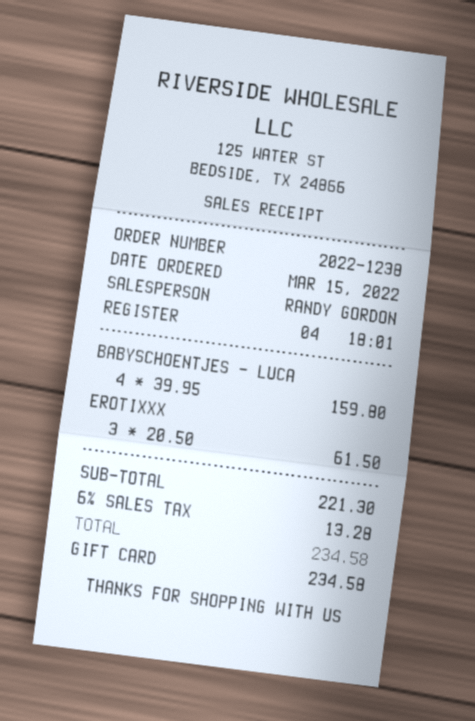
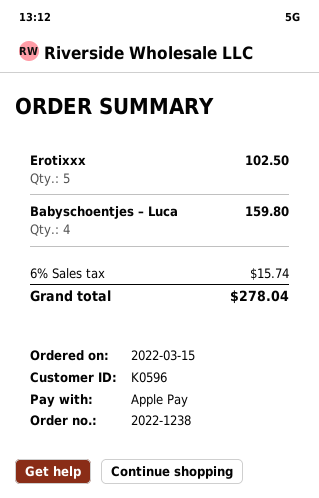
payment method: gift card -> Apple Pay
EROTIXXX: 3 for 61.50 -> 5 for 102.50
tax: 6% = 13.28 -> 6% = 15.74
total: 234.58 -> 278.04

